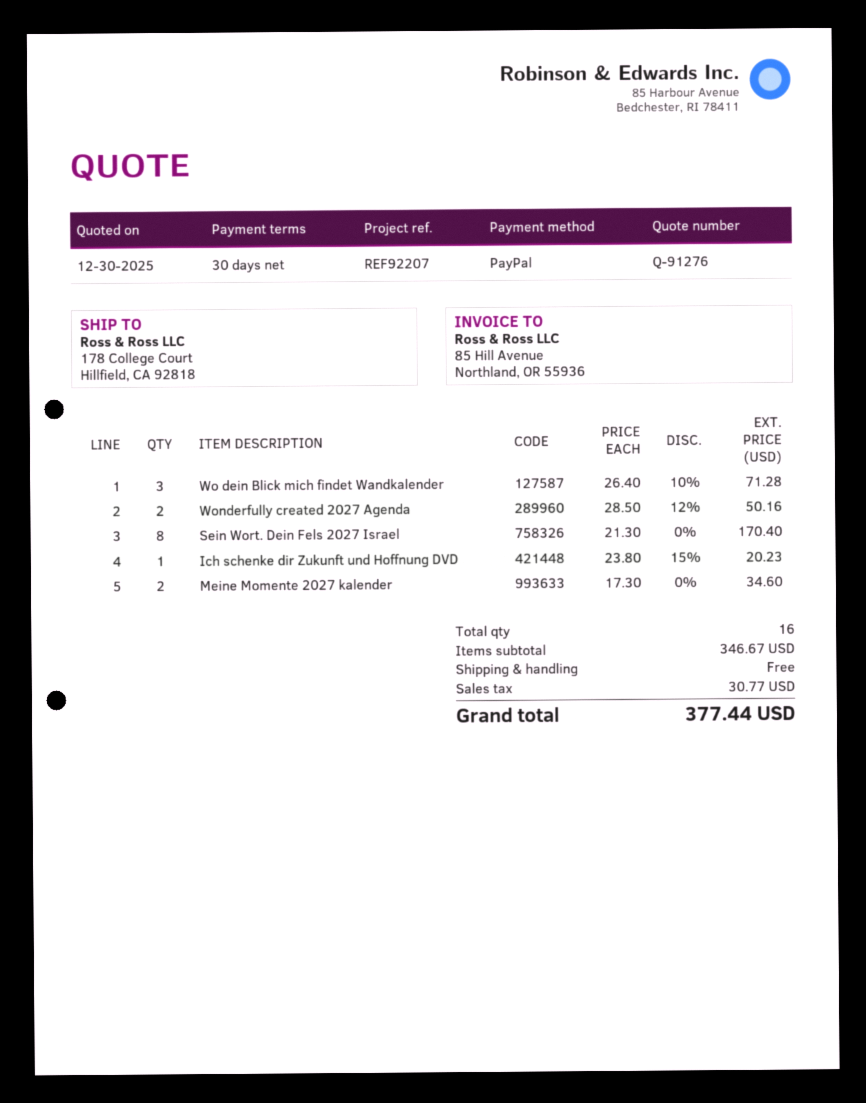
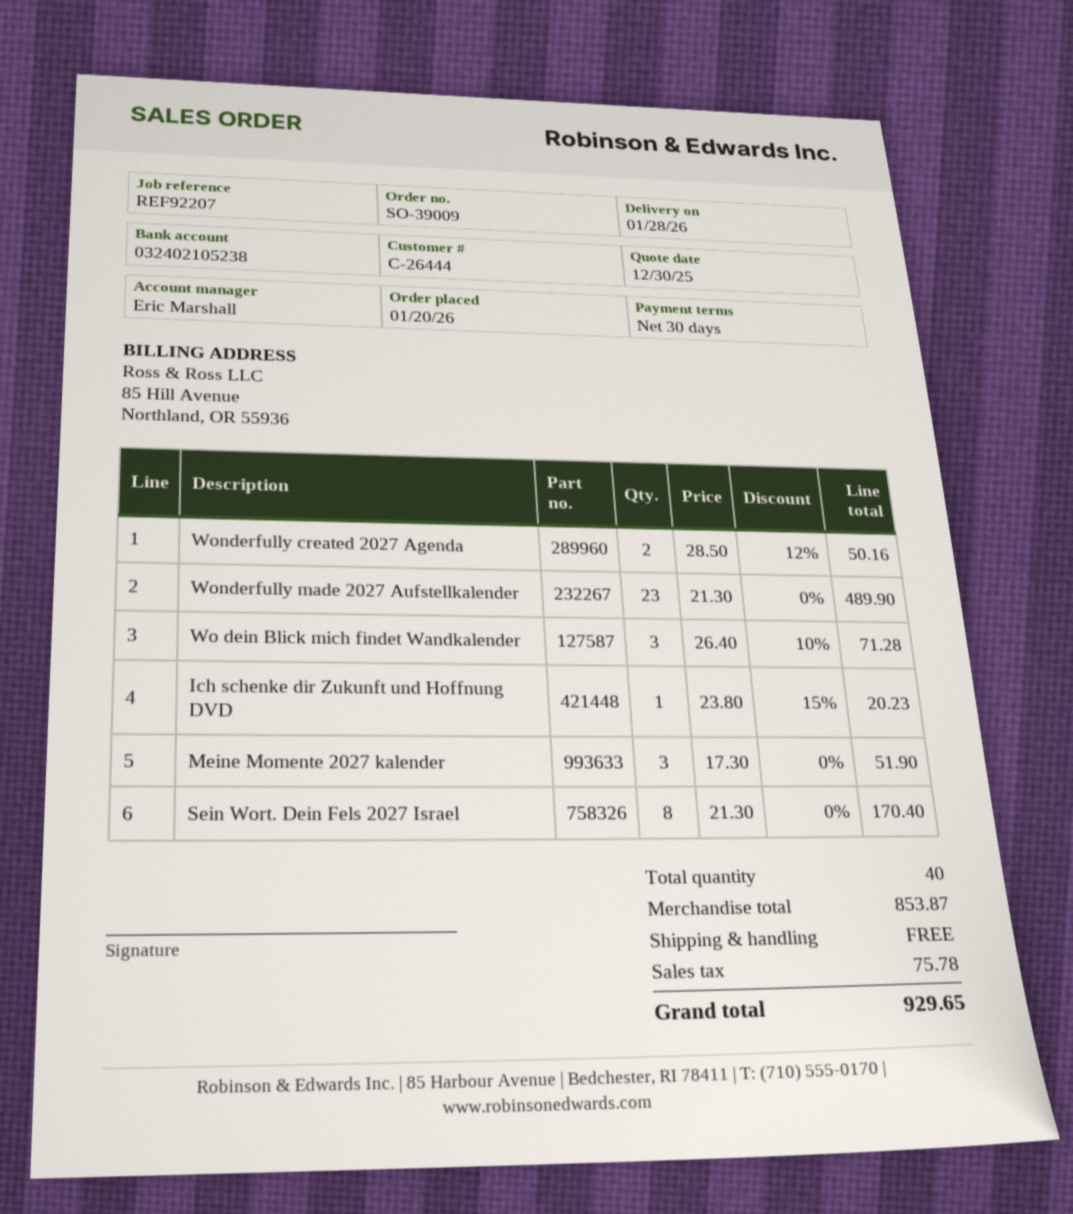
Meine Momente 2027 kalender: 2 x 17.30 = 34.60 -> 3 x 17.30 = 51.90
Wonderfully made 2027 Aufstellkalender: none -> 23 x 21.30 = 489.90
total quantity: 16 -> 40
subtotal: 346.67 -> 853.87
tax: 30.77 -> 75.78
total: 377.44 -> 929.65

